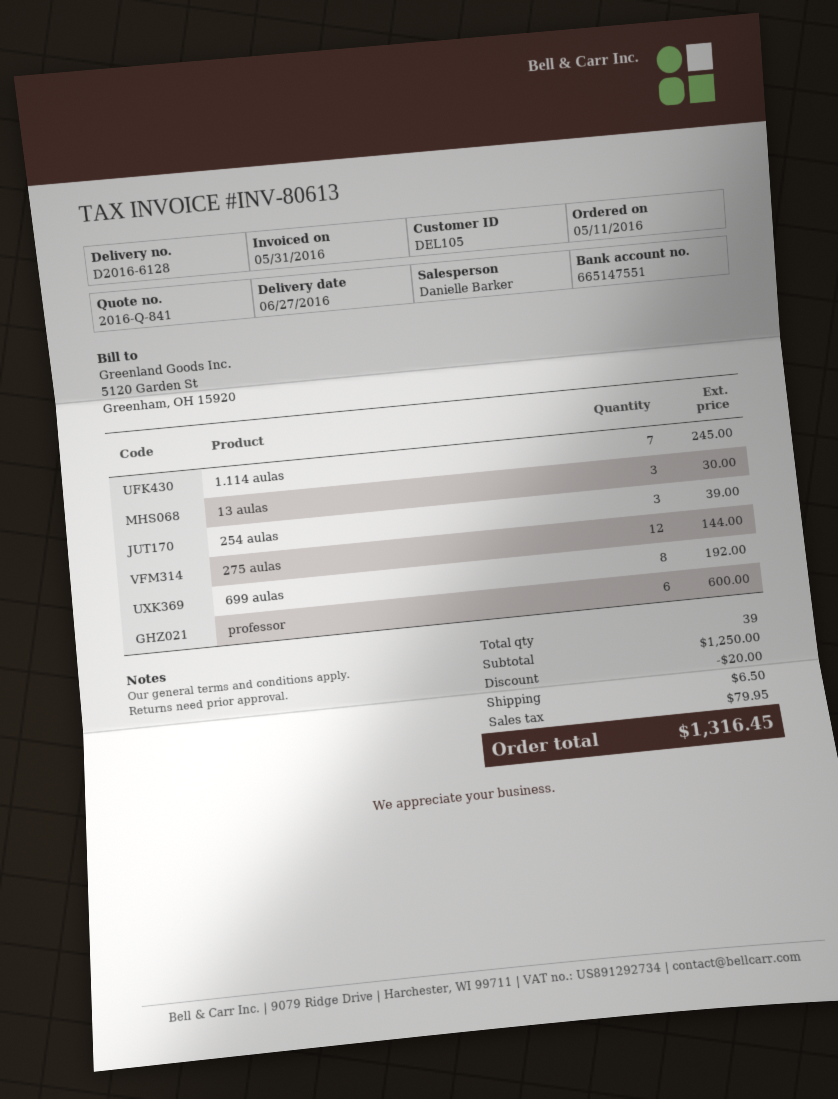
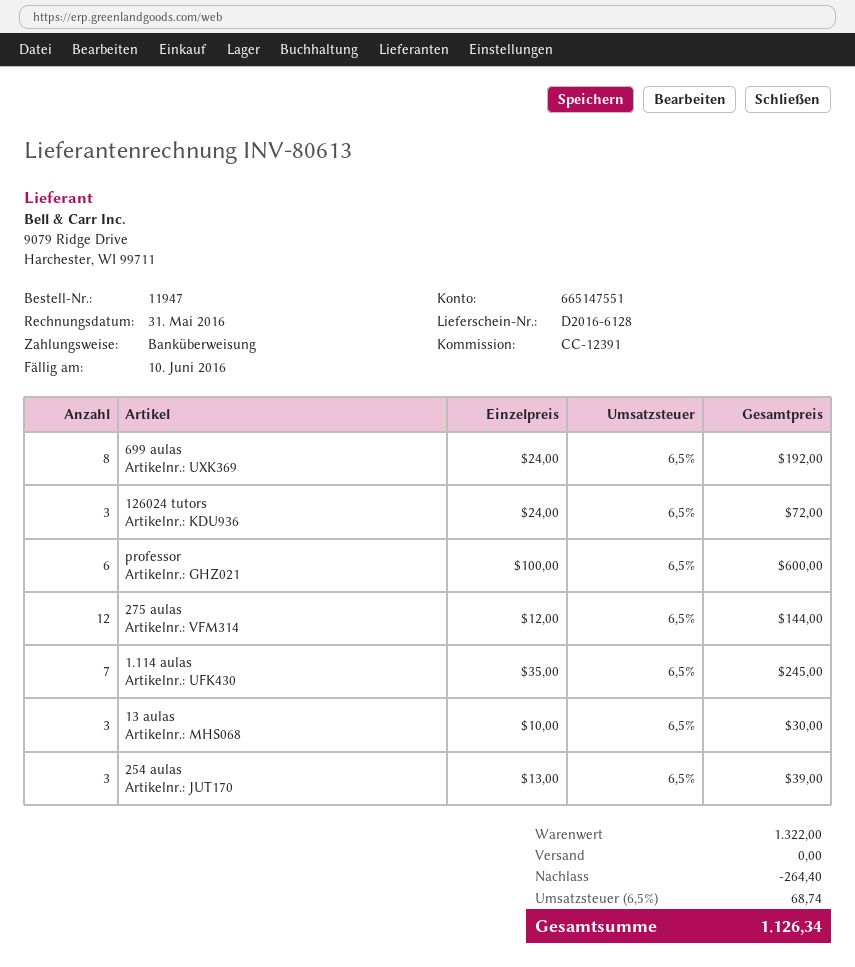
126024 tutors: none -> 3 for 72.00
subtotal: 1250.00 -> 1322.00
discount: 20.00 -> 264.40
shipping: 6.50 -> 0.00
tax: 79.95 -> 68.74
total: 1316.45 -> 1126.34

